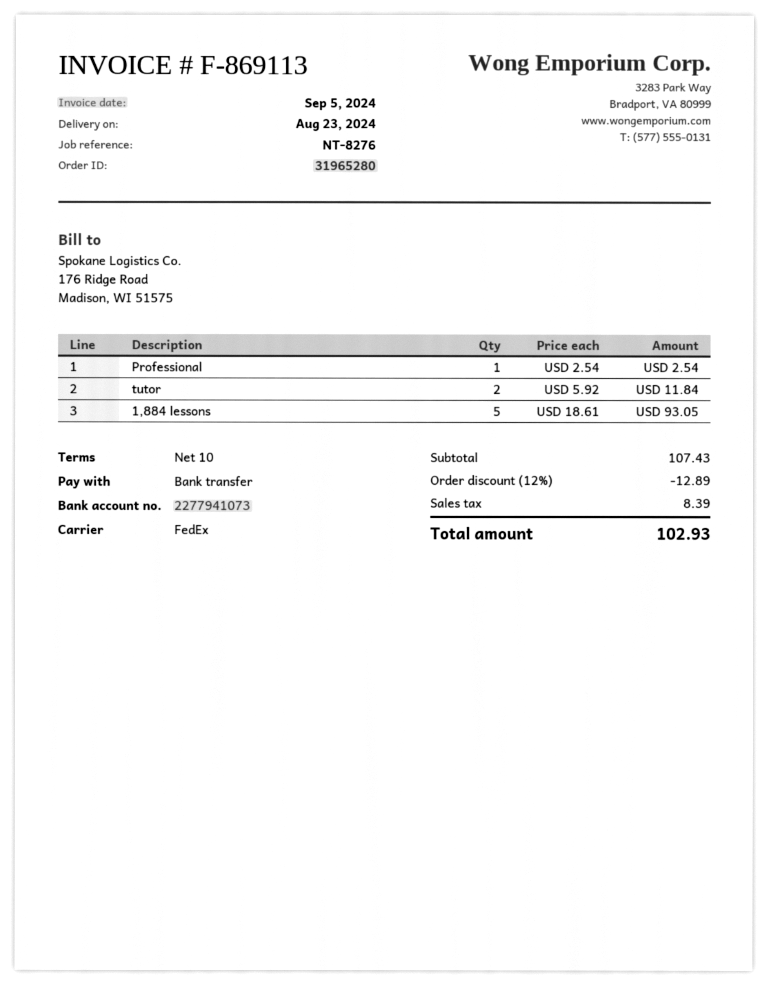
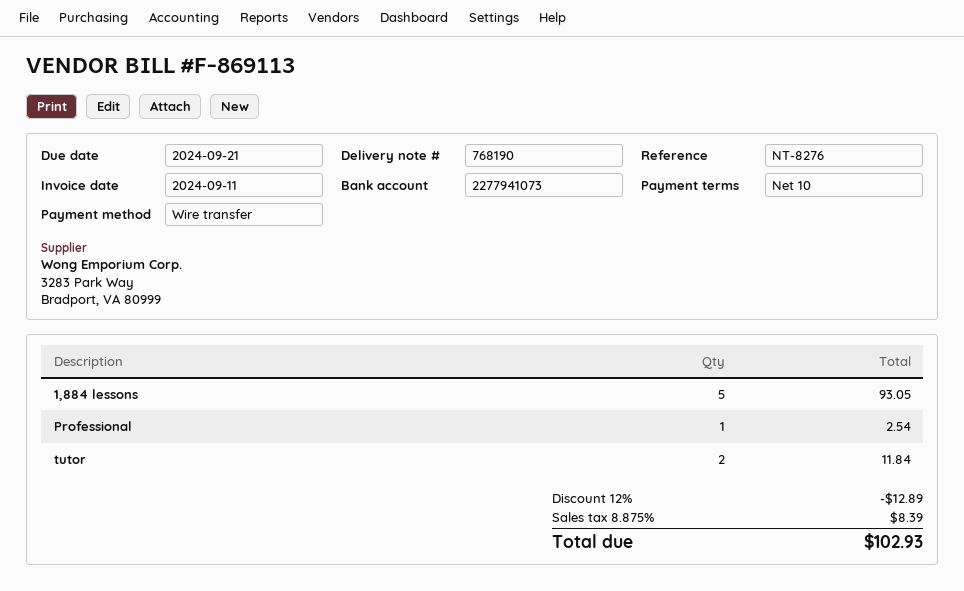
invoice date: 2024-09-05 -> 2024-09-11

